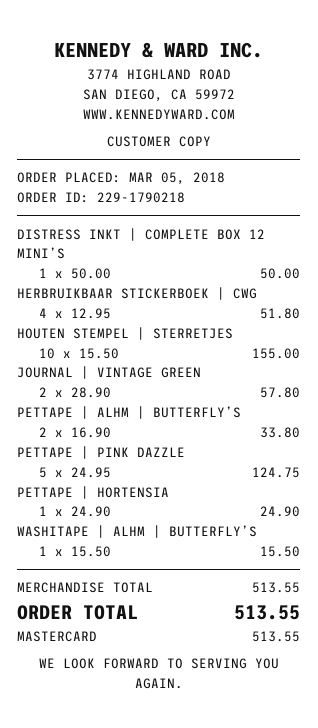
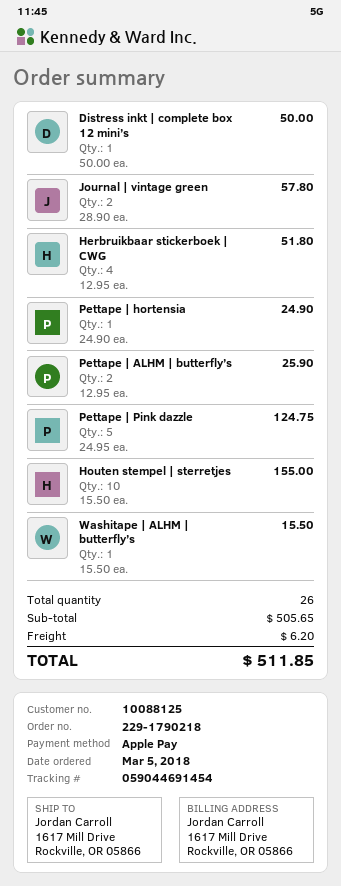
payment method: Mastercard -> Apple Pay
PETTAPE | ALHM | BUTTERFLY’S: 2 x 16.90 = 33.80 -> 2 x 12.95 = 25.90
subtotal: 513.55 -> 505.65
shipping: none -> 6.20
total: 513.55 -> 511.85

